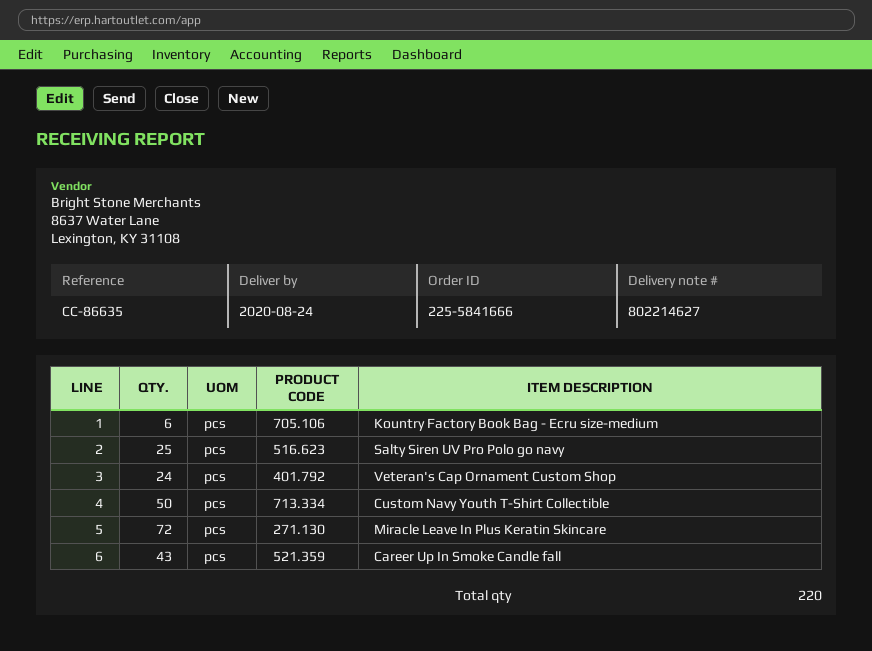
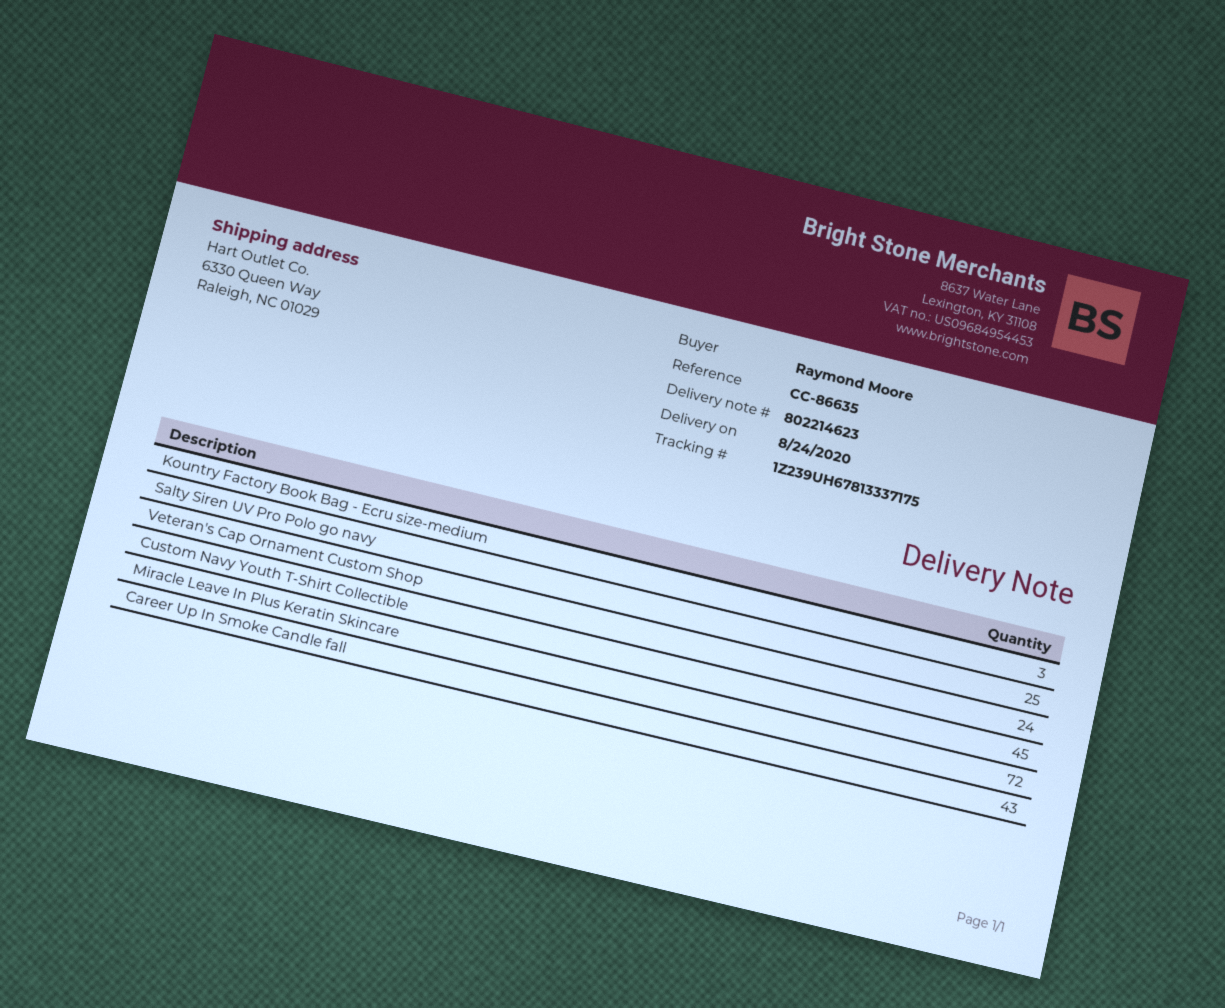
delivery note number: 802214627 -> 802214623
Kountry Factory Book Bag - Ecru size-medium: 6 -> 3
Custom Navy Youth T-Shirt Collectible: 50 -> 45

